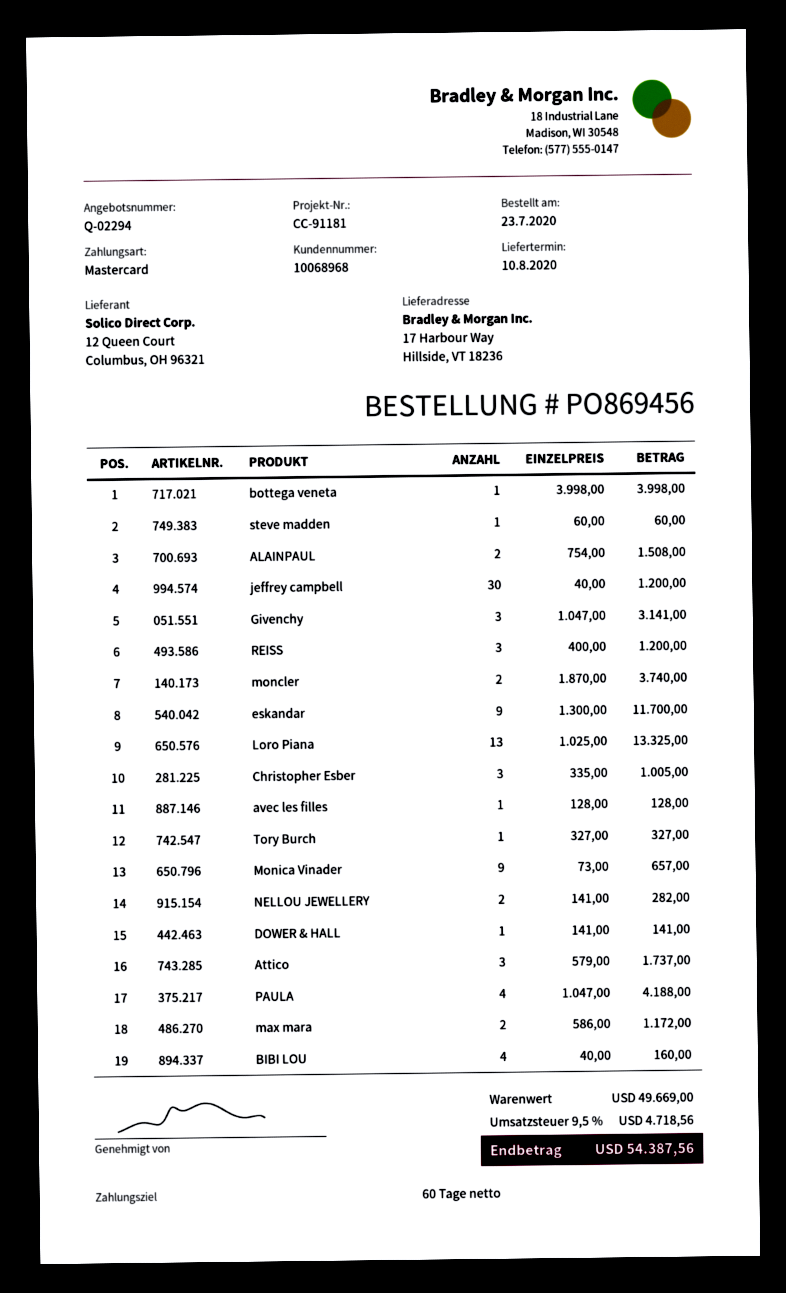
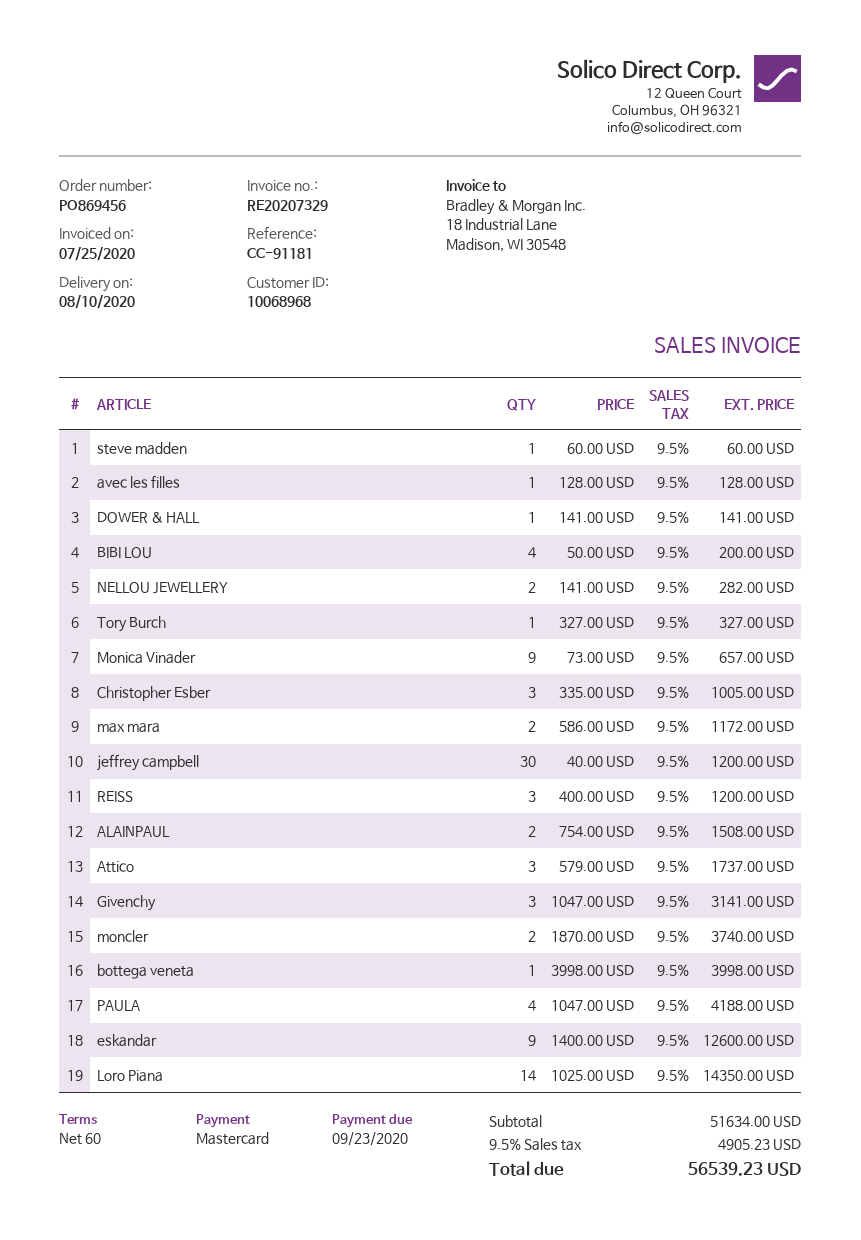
eskandar: 9 x 1300.00 = 11700.00 -> 9 x 1400.00 = 12600.00
Loro Piana: 13 x 1025.00 = 13325.00 -> 14 x 1025.00 = 14350.00
BIBI LOU: 4 x 40.00 = 160.00 -> 4 x 50.00 = 200.00
subtotal: 49669.00 -> 51634.00
tax: 9.5% = 4718.56 -> 9.5% = 4905.23
total: 54387.56 -> 56539.23

